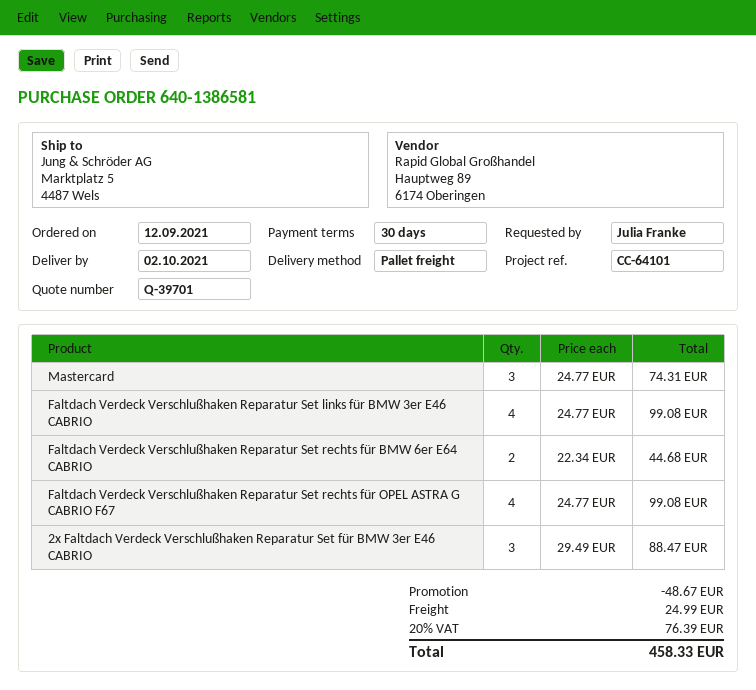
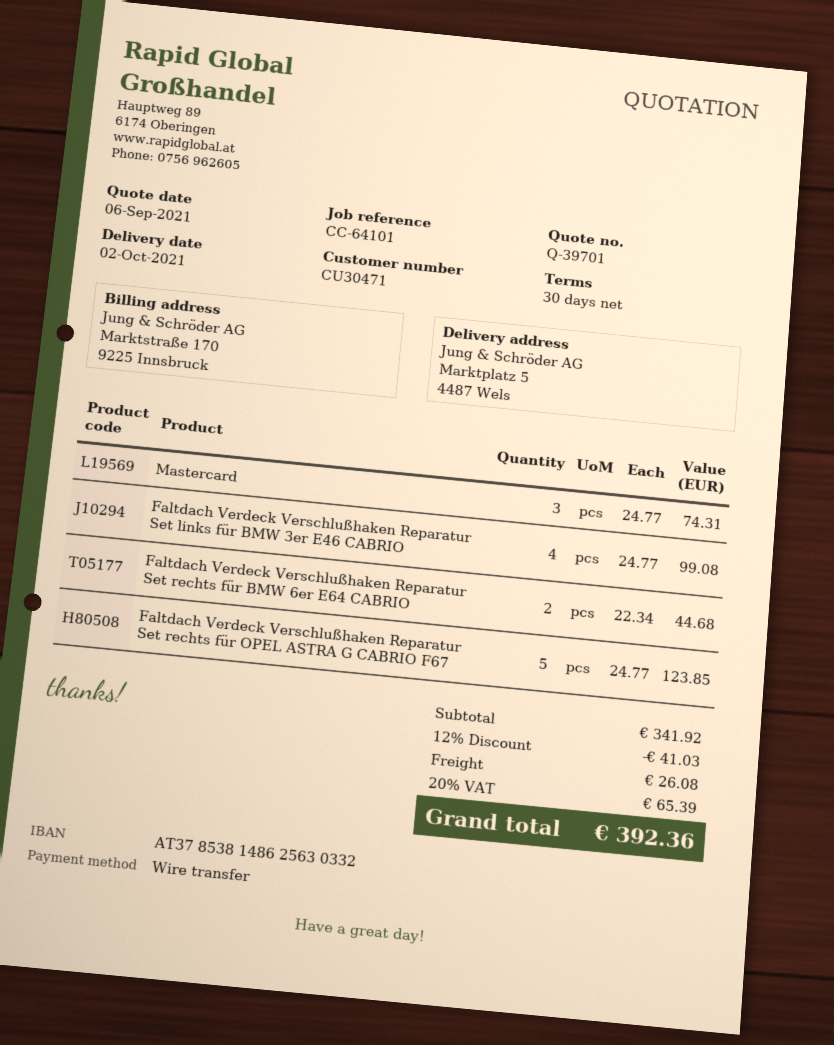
Faltdach Verdeck Verschlußhaken Reparatur Set rechts für OPEL ASTRA G CABRIO F67: 4 x 24.77 = 99.08 -> 5 x 24.77 = 123.85
2x Faltdach Verdeck Verschlußhaken Reparatur Set für BMW 3er E46 CABRIO: 3 x 29.49 = 88.47 -> none
discount: 48.67 -> 41.03
shipping: 24.99 -> 26.08
tax: 20% = 76.39 -> 20% = 65.39
total: 458.33 -> 392.36

